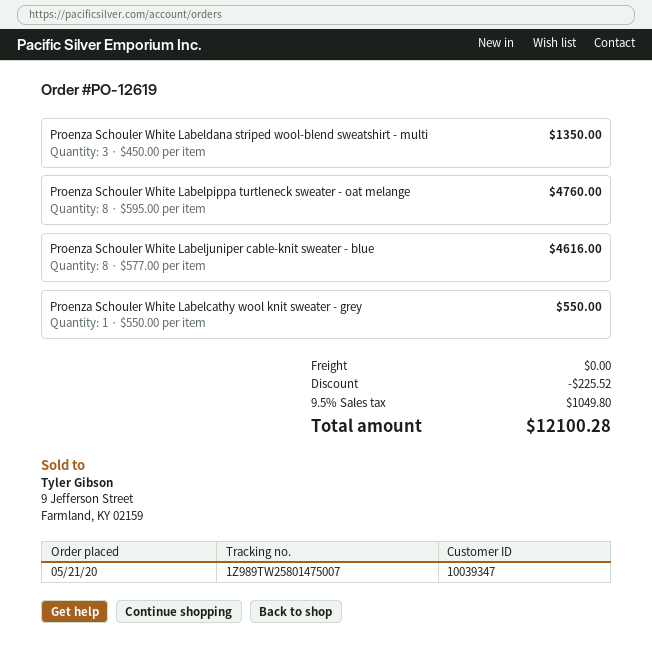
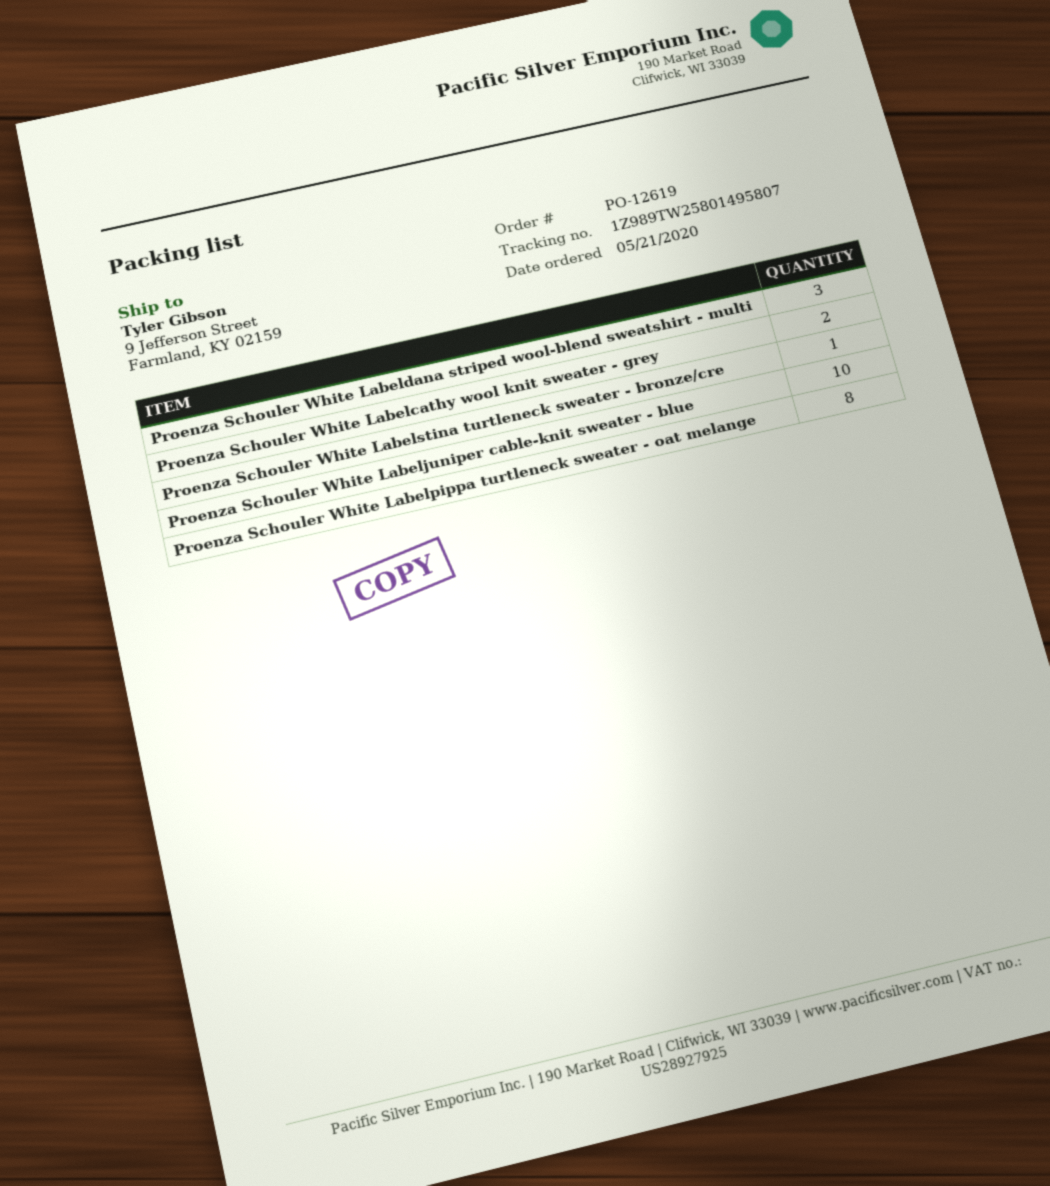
tracking number: 1Z989TW25801475007 -> 1Z989TW25801495807
Proenza Schouler White Labeljuniper cable-knit sweater - blue: 8 -> 10
Proenza Schouler White Labelcathy wool knit sweater - grey: 1 -> 2
Proenza Schouler White Labelstina turtleneck sweater - bronze/cre: none -> 1

